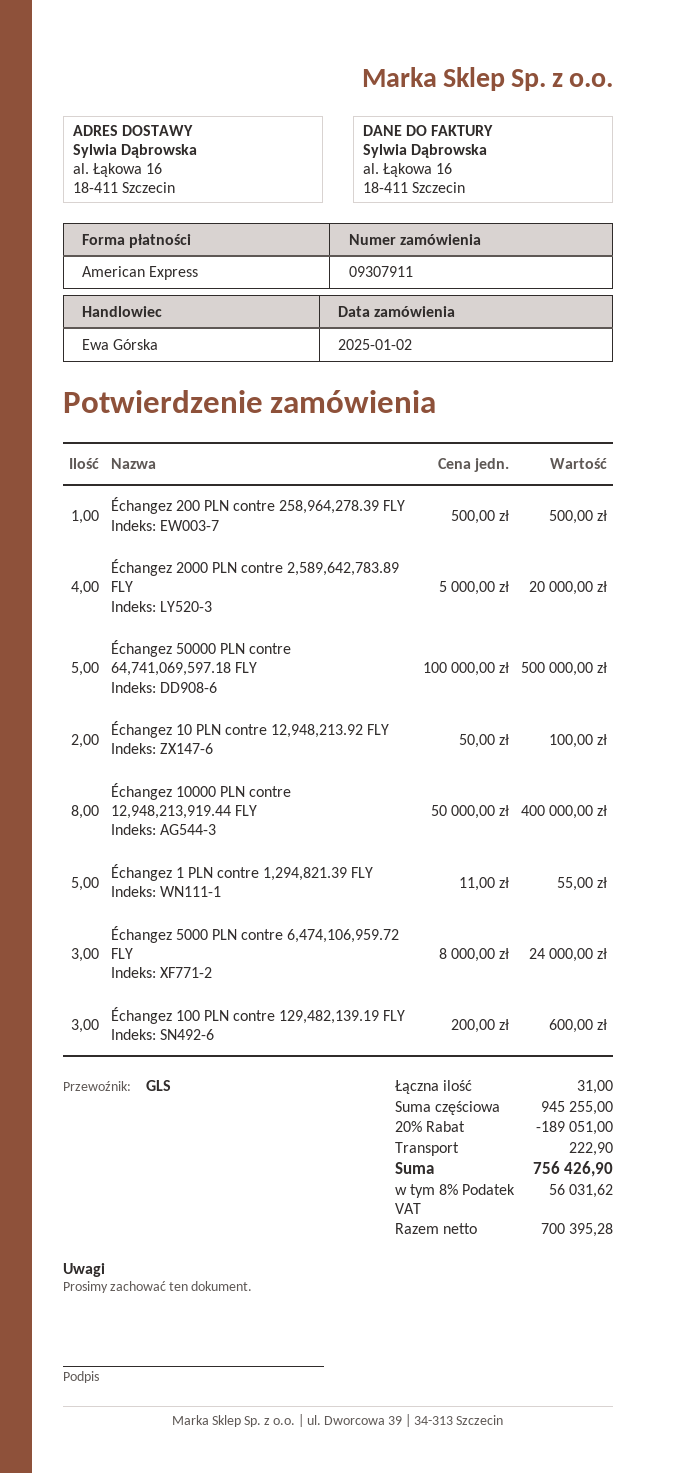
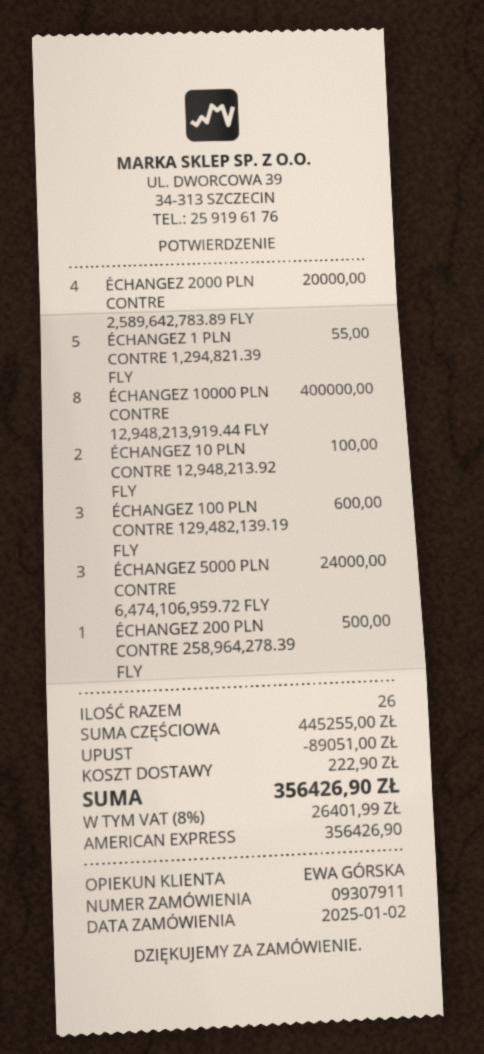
Échangez 50000 PLN contre 64,741,069,597.18 FLY: 5 for 500000.00 -> none
total quantity: 31 -> 26
subtotal: 945255.00 -> 445255.00
discount: 189051.00 -> 89051.00
tax: 8% = 56031.62 -> 8% = 26401.99
total: 756426.90 -> 356426.90

